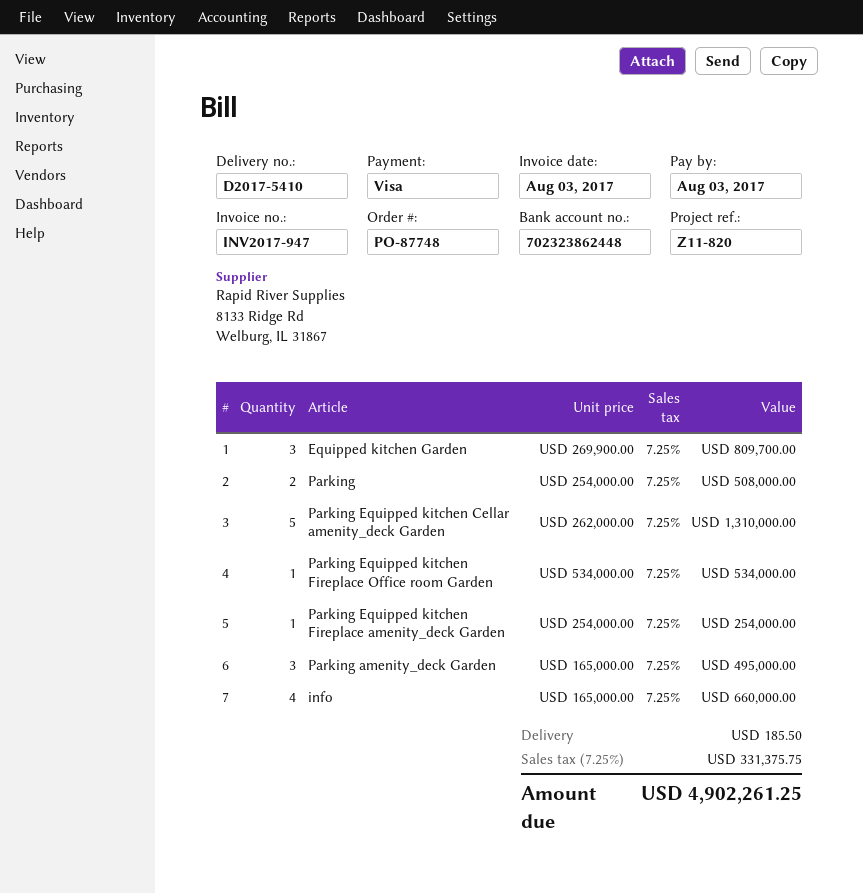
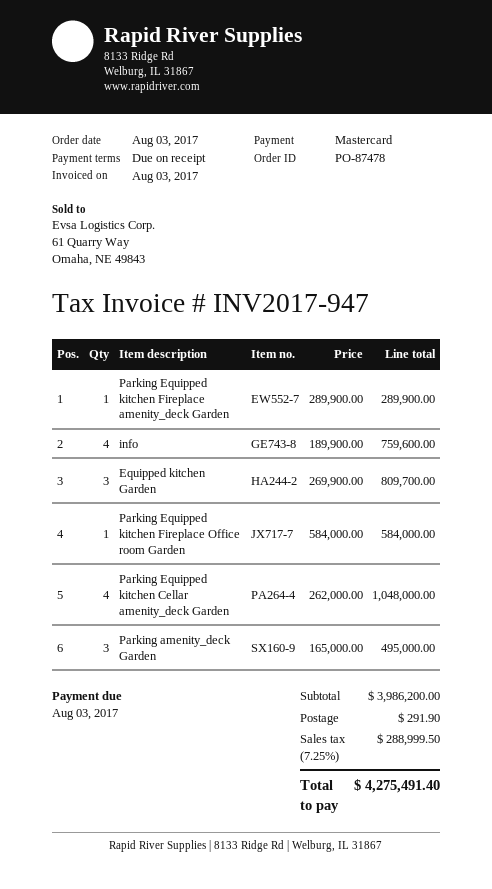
order number: PO-87748 -> PO-87478
payment method: Visa -> Mastercard
Parking: 2 x 254000.00 = 508000.00 -> none
Parking Equipped kitchen Cellar amenity_deck Garden: 5 x 262000.00 = 1310000.00 -> 4 x 262000.00 = 1048000.00
Parking Equipped kitchen Fireplace Office room Garden: 1 x 534000.00 = 534000.00 -> 1 x 584000.00 = 584000.00
Parking Equipped kitchen Fireplace amenity_deck Garden: 1 x 254000.00 = 254000.00 -> 1 x 289900.00 = 289900.00
info: 4 x 165000.00 = 660000.00 -> 4 x 189900.00 = 759600.00
shipping: 185.50 -> 291.90
tax: 7.25% = 331375.75 -> 7.25% = 288999.50
total: 4902261.25 -> 4275491.40

